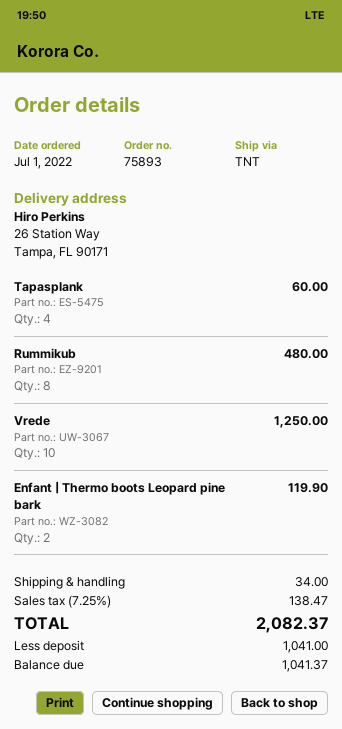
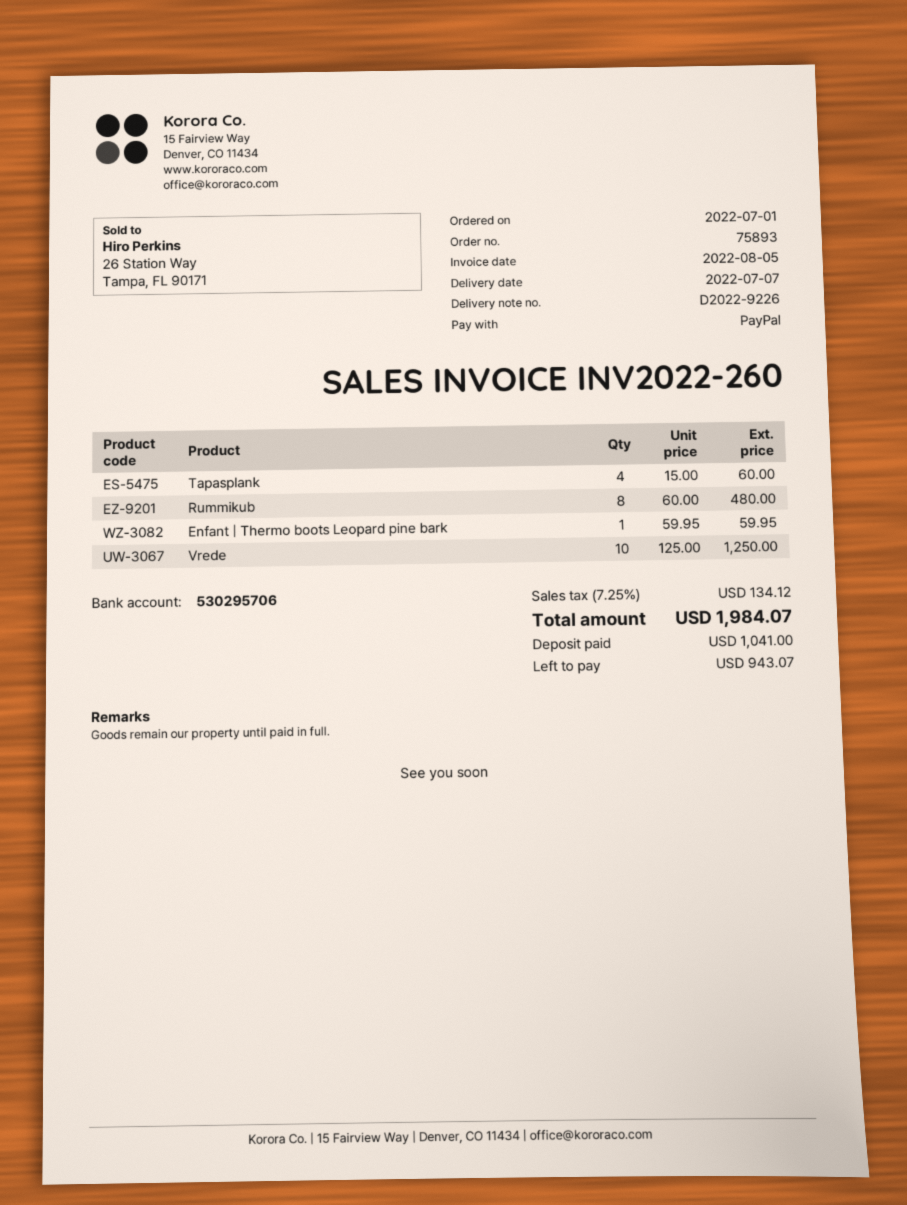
Enfant | Thermo boots Leopard pine bark: 2 for 119.90 -> 1 for 59.95
shipping: 34.00 -> none
tax: 7.25% = 138.47 -> 7.25% = 134.12
total: 2082.37 -> 1984.07
balance: 1041.37 -> 943.07

